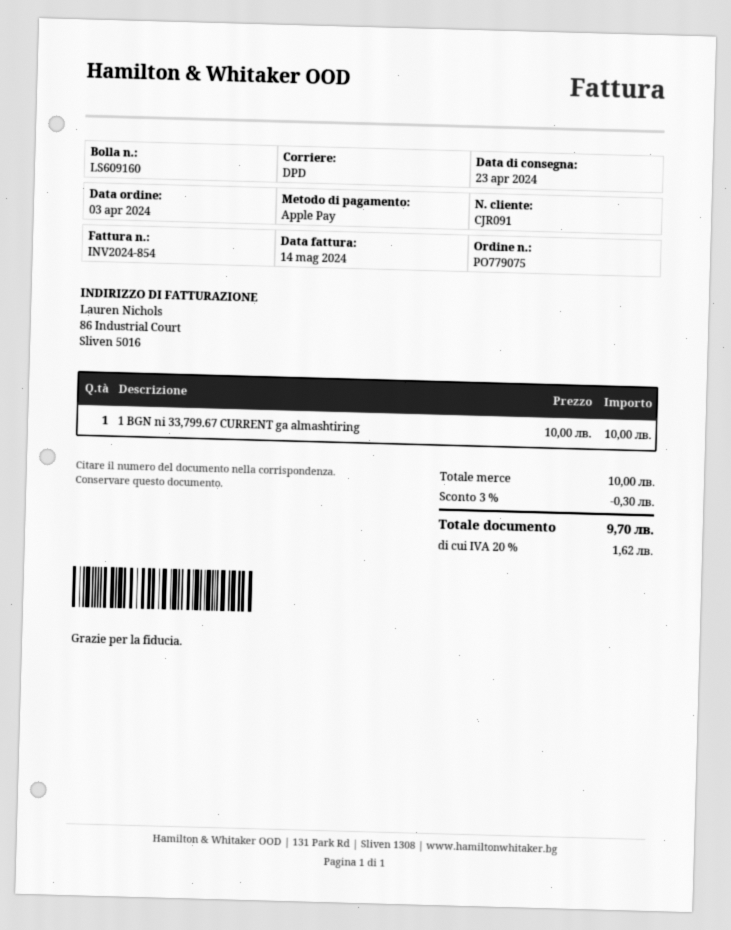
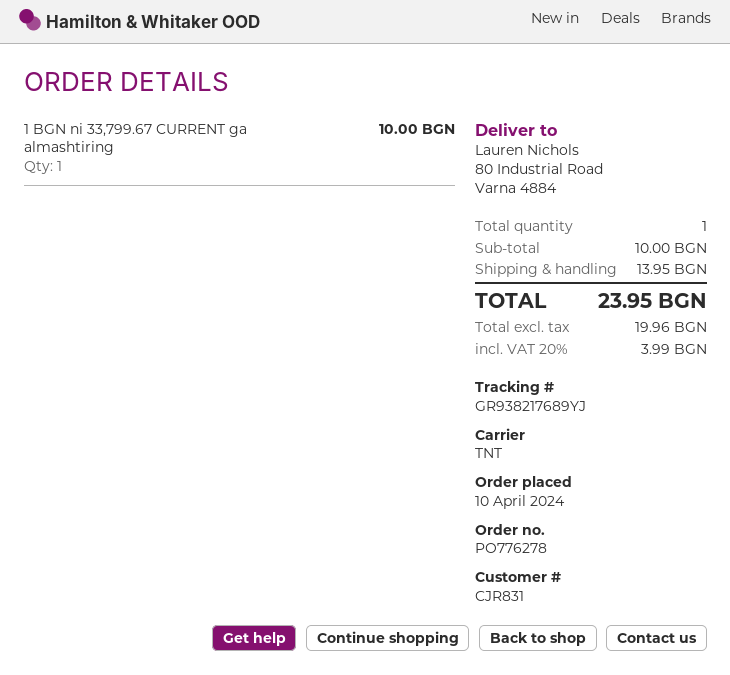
order number: PO779075 -> PO776278
order date: 2024-04-03 -> 2024-04-10
customer number: CJR091 -> CJR831
shipping method: DPD -> TNT
discount: 3% = 0.30 -> none
shipping: none -> 13.95
tax: 20% = 1.62 -> 20% = 3.99
total: 9.70 -> 23.95

